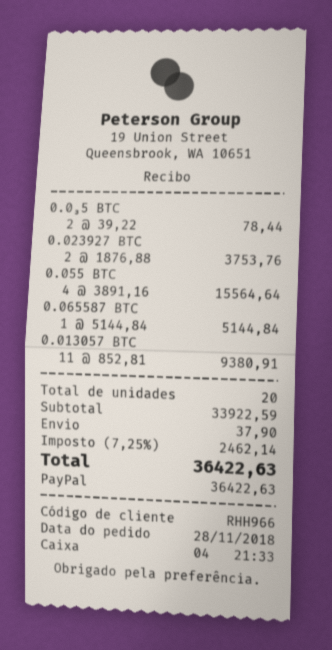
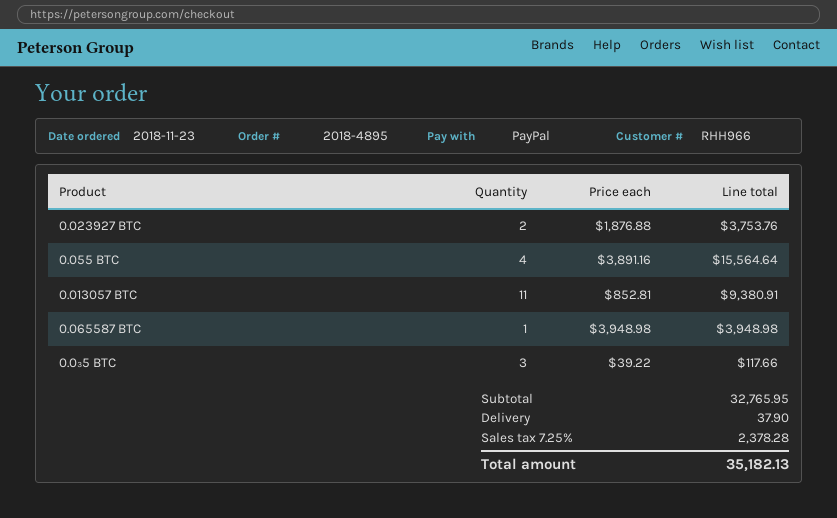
order date: 2018-11-28 -> 2018-11-23
0.0₃5 BTC: 2 x 39.22 = 78.44 -> 3 x 39.22 = 117.66
0.065587 BTC: 1 x 5144.84 = 5144.84 -> 1 x 3948.98 = 3948.98
subtotal: 33922.59 -> 32765.95
tax: 7.25% = 2462.14 -> 7.25% = 2378.28
total: 36422.63 -> 35182.13

